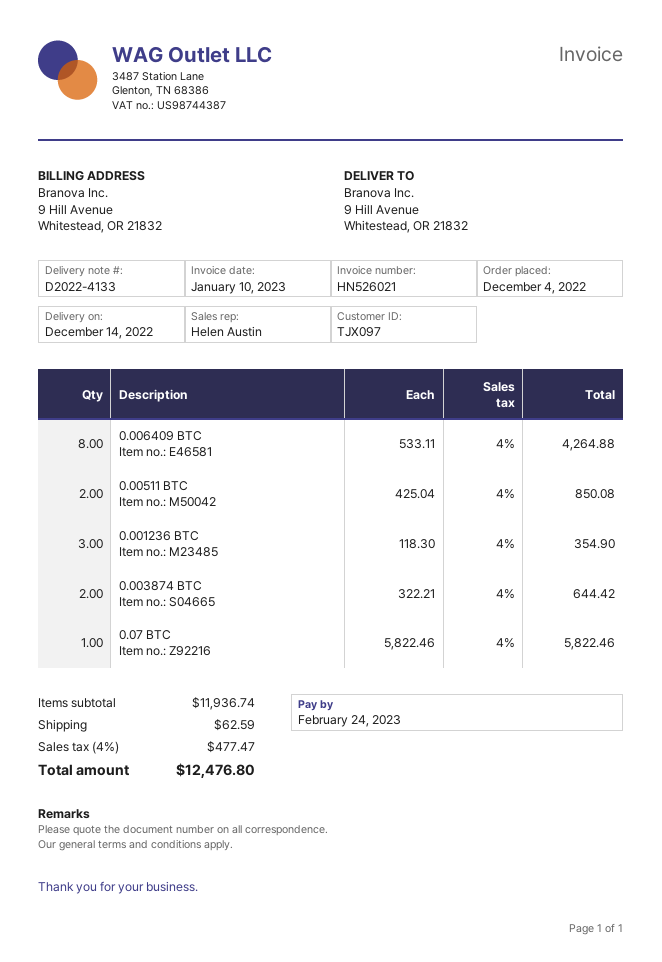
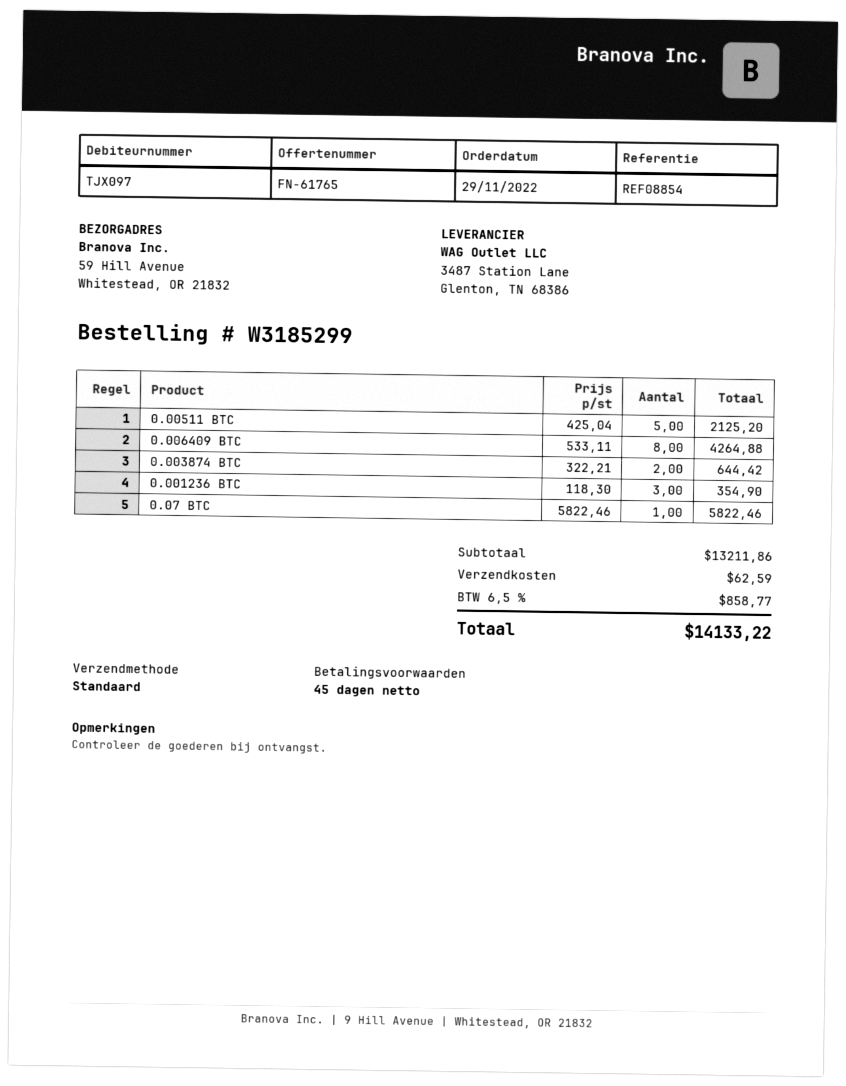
order date: 2022-12-04 -> 2022-11-29
ship to: 9 Hill Avenue, Whitestead, OR 21832 -> 59 Hill Avenue, Whitestead, OR 21832
0.00511 BTC: 2 x 425.04 = 850.08 -> 5 x 425.04 = 2125.20
subtotal: 11936.74 -> 13211.86
tax: 4% = 477.47 -> 6.5% = 858.77
total: 12476.80 -> 14133.22

